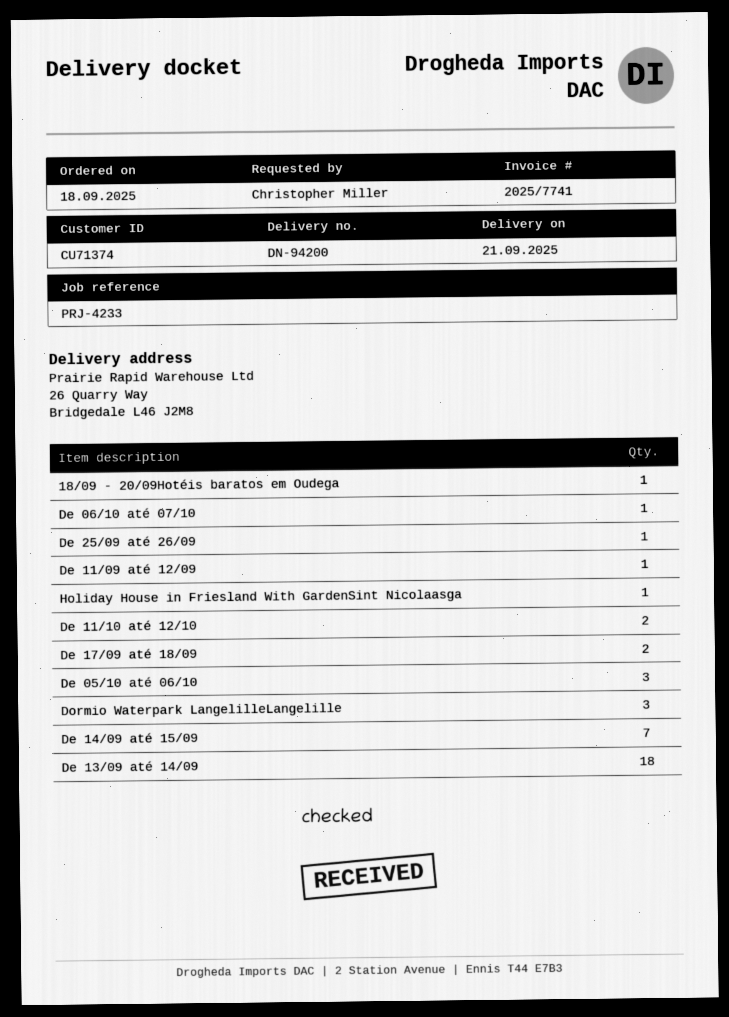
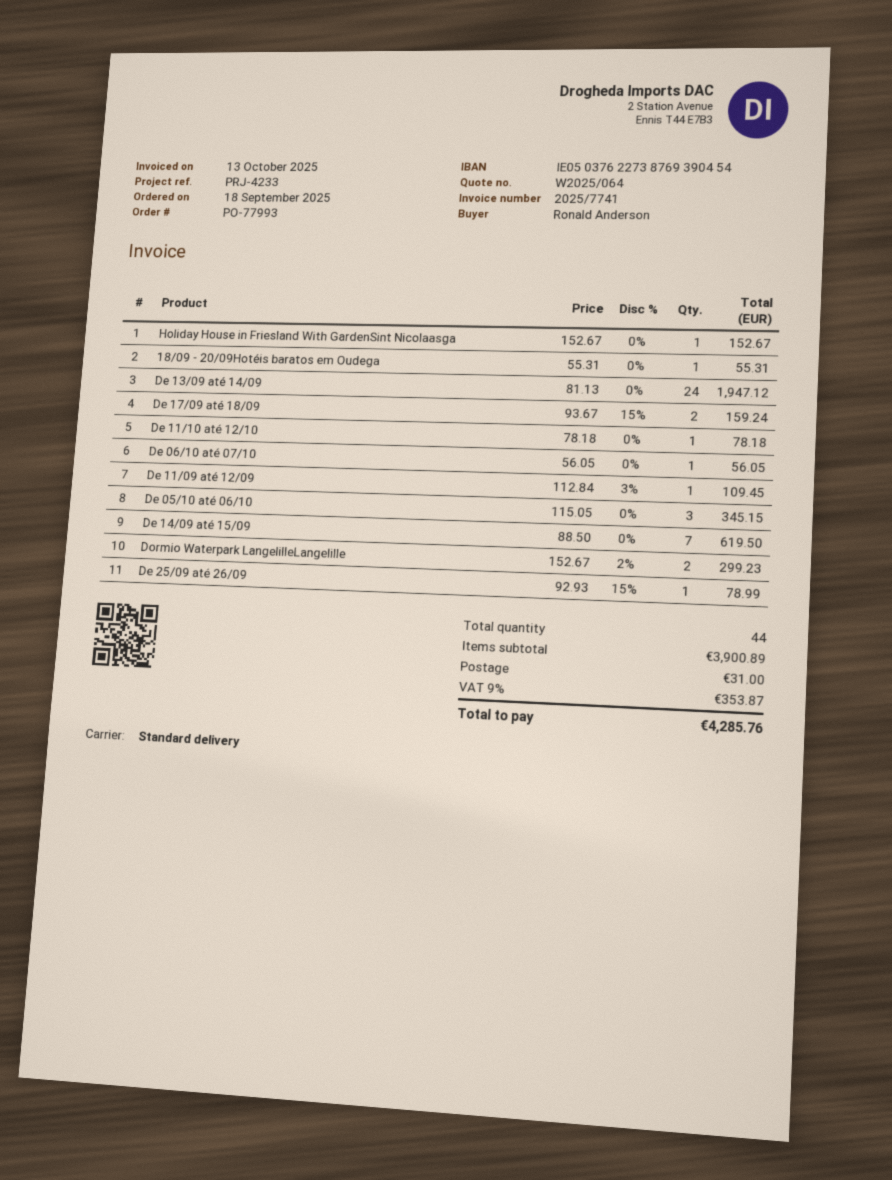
ordered by: Christopher Miller -> Ronald Anderson
De 11/10 até 12/10: 2 -> 1
Dormio Waterpark LangelilleLangelille: 3 -> 2
De 13/09 até 14/09: 18 -> 24

